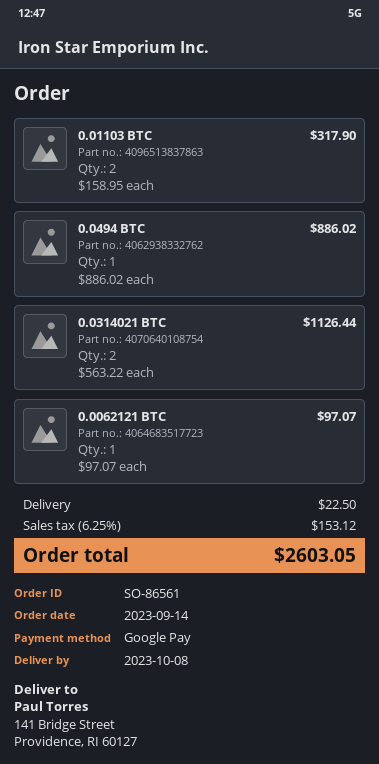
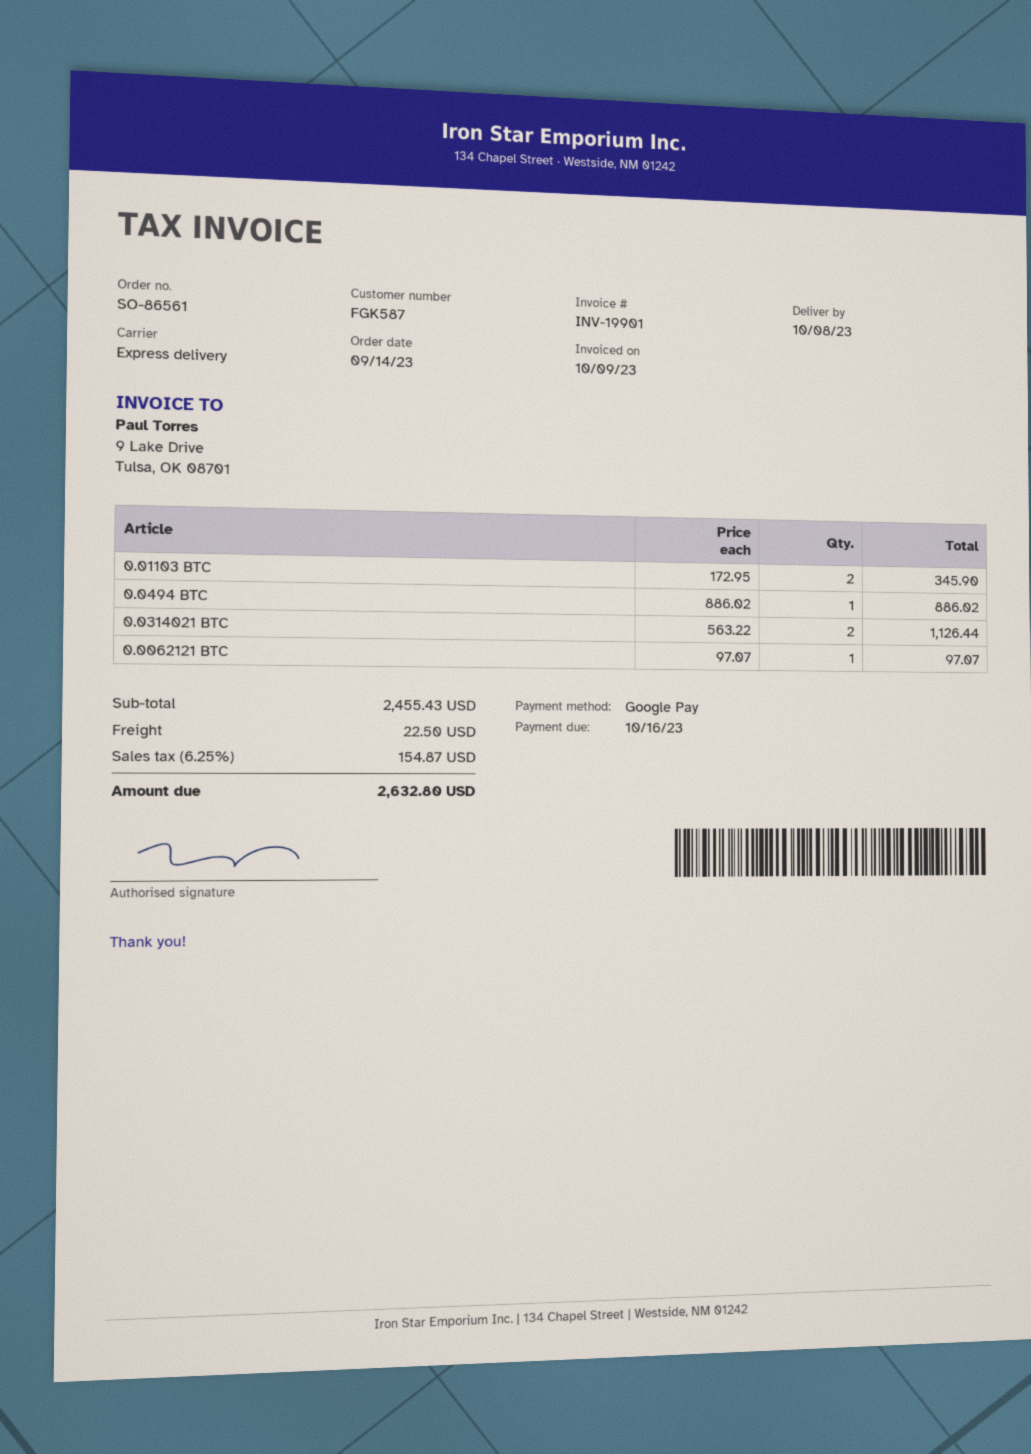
0.01103 BTC: 2 x 158.95 = 317.90 -> 2 x 172.95 = 345.90
tax: 6.25% = 153.12 -> 6.25% = 154.87
total: 2603.05 -> 2632.80

